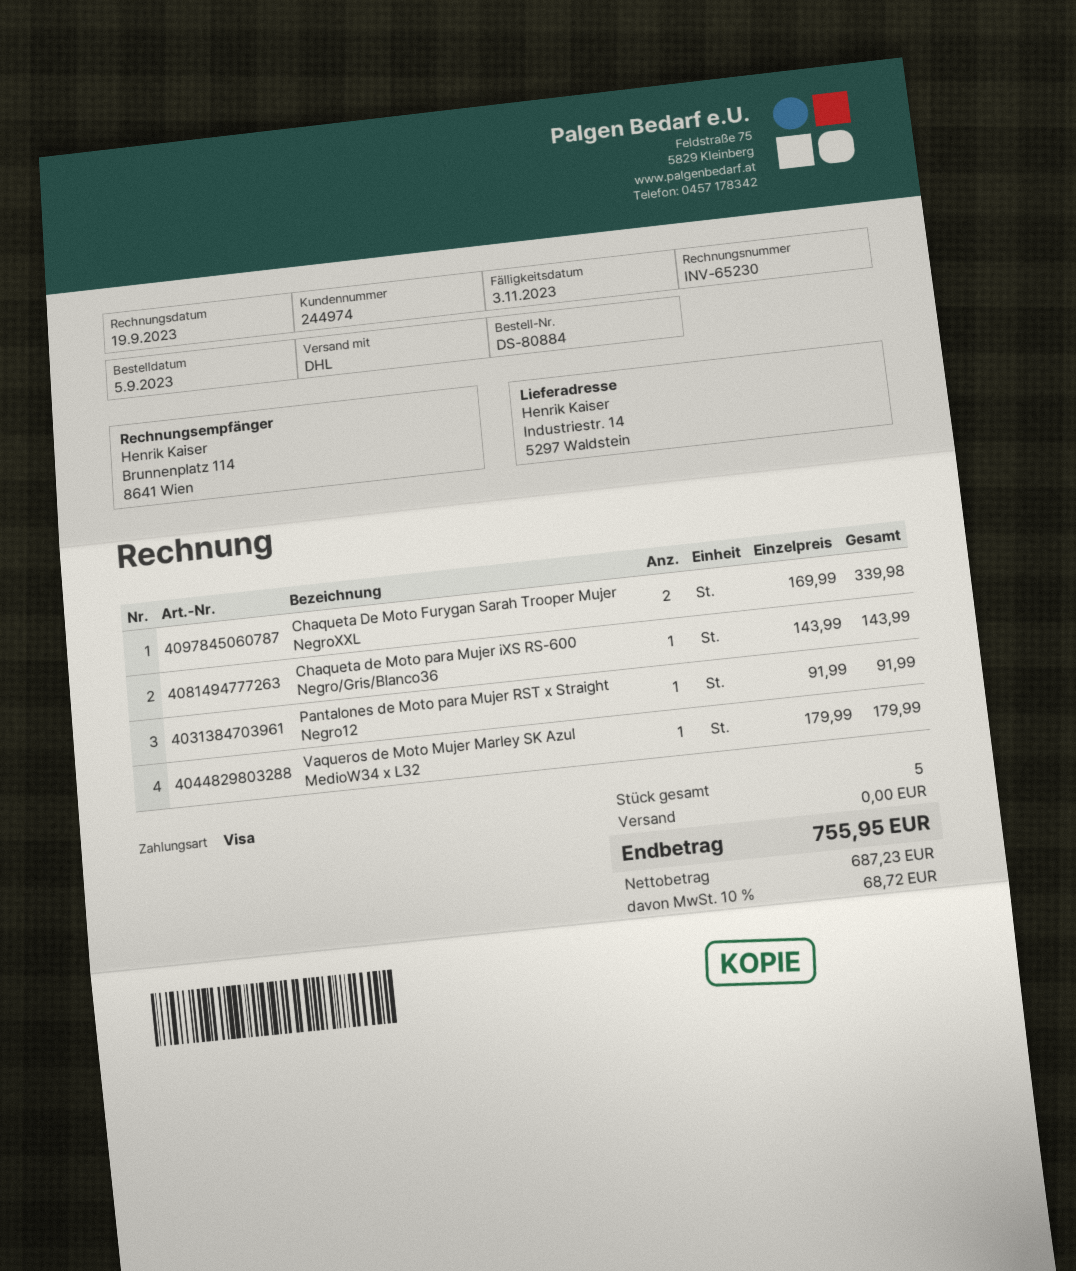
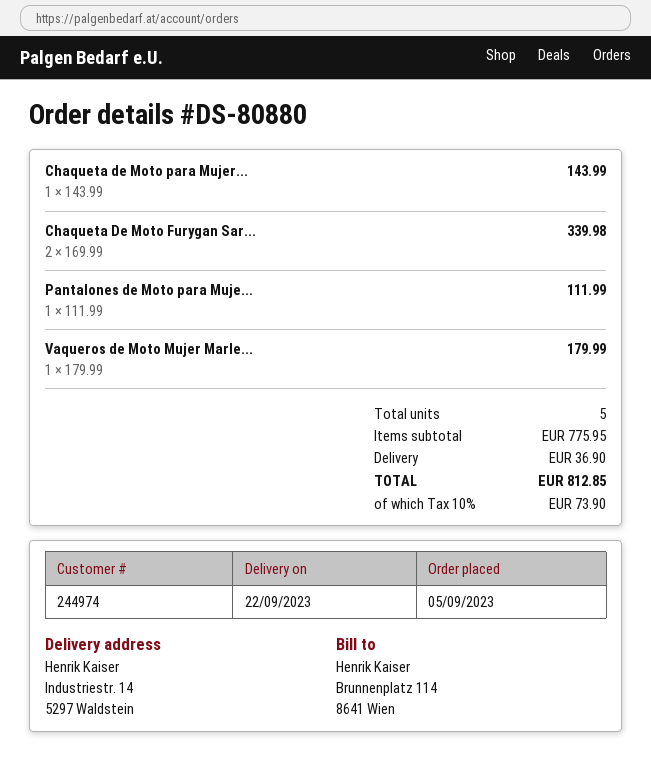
order number: DS-80884 -> DS-80880
Pantalones de Moto para Mujer RST x Straight Negro12: 1 x 91.99 = 91.99 -> 1 x 111.99 = 111.99
shipping: 0.00 -> 36.90
tax: 10% = 68.72 -> 10% = 73.90
total: 755.95 -> 812.85

